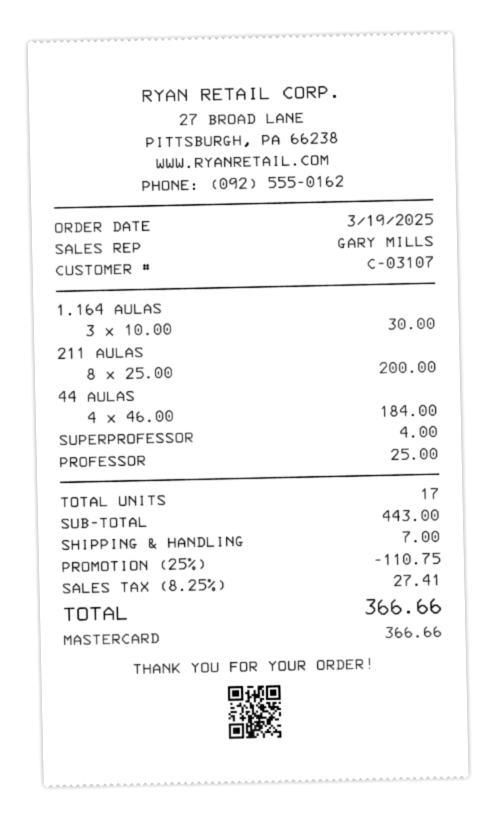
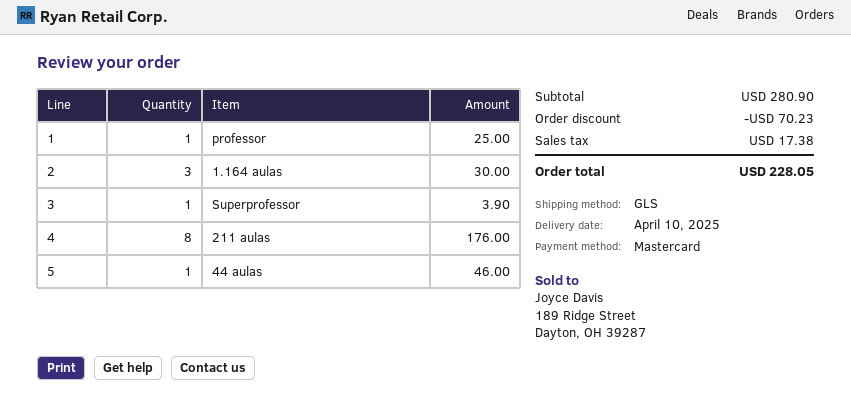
211 AULAS: 8 for 200.00 -> 8 for 176.00
44 AULAS: 4 for 184.00 -> 1 for 46.00
SUPERPROFESSOR: 1 for 4.00 -> 1 for 3.90
subtotal: 443.00 -> 280.90
discount: 110.75 -> 70.23
shipping: 7.00 -> none
tax: 27.41 -> 17.38
total: 366.66 -> 228.05

